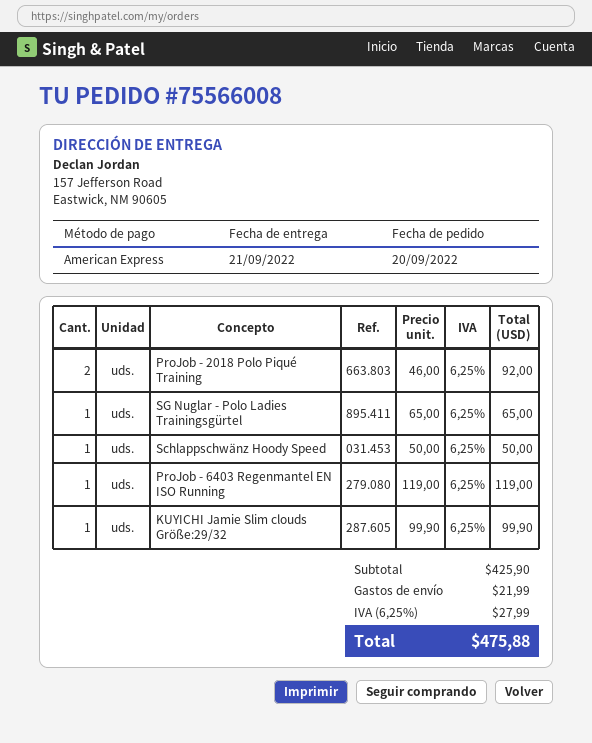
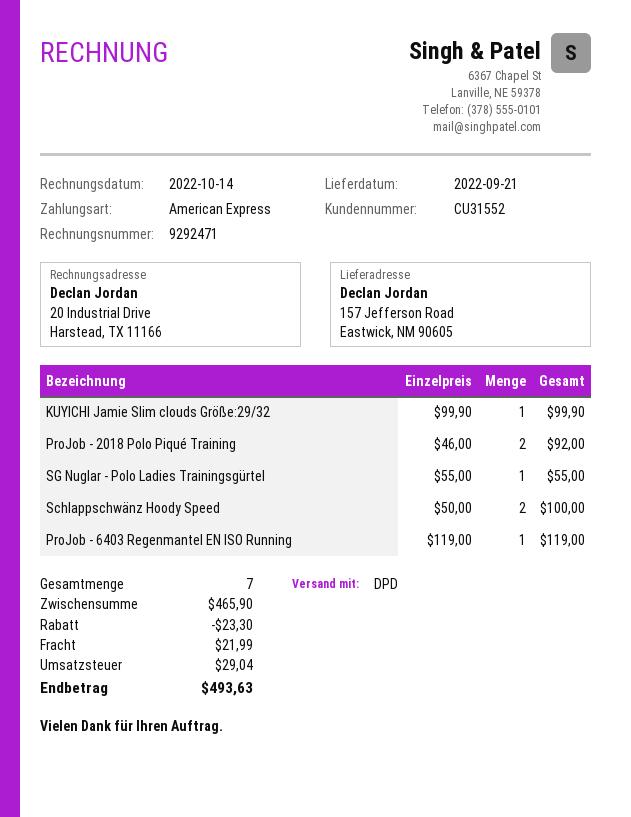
SG Nuglar - Polo Ladies Trainingsgürtel: 1 x 65.00 = 65.00 -> 1 x 55.00 = 55.00
Schlappschwänz Hoody Speed: 1 x 50.00 = 50.00 -> 2 x 50.00 = 100.00
subtotal: 425.90 -> 465.90
discount: none -> 23.30
tax: 27.99 -> 29.04
total: 475.88 -> 493.63

